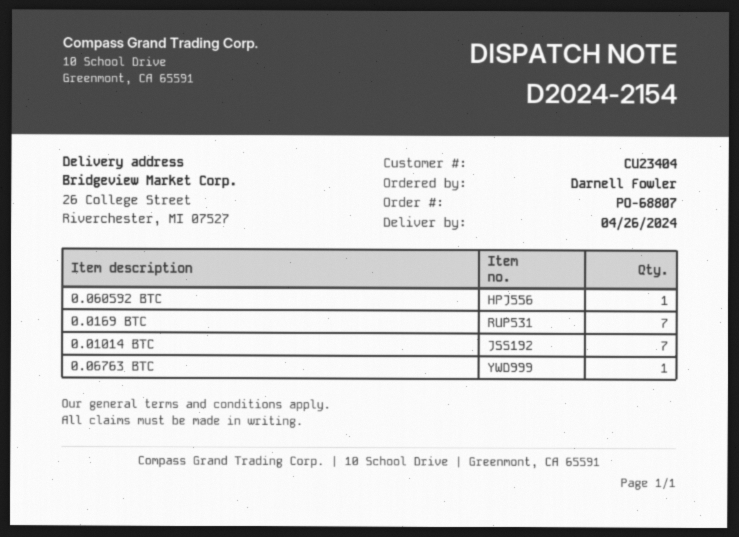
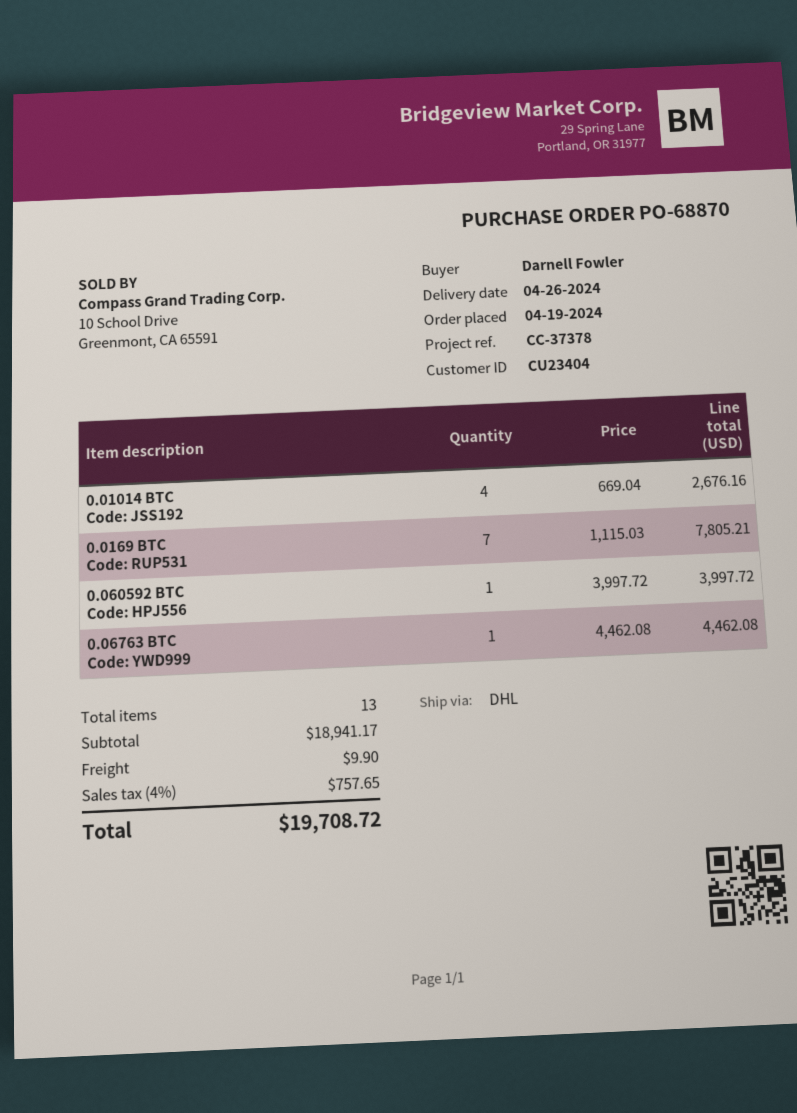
order number: PO-68807 -> PO-68870
0.01014 BTC: 7 -> 4

